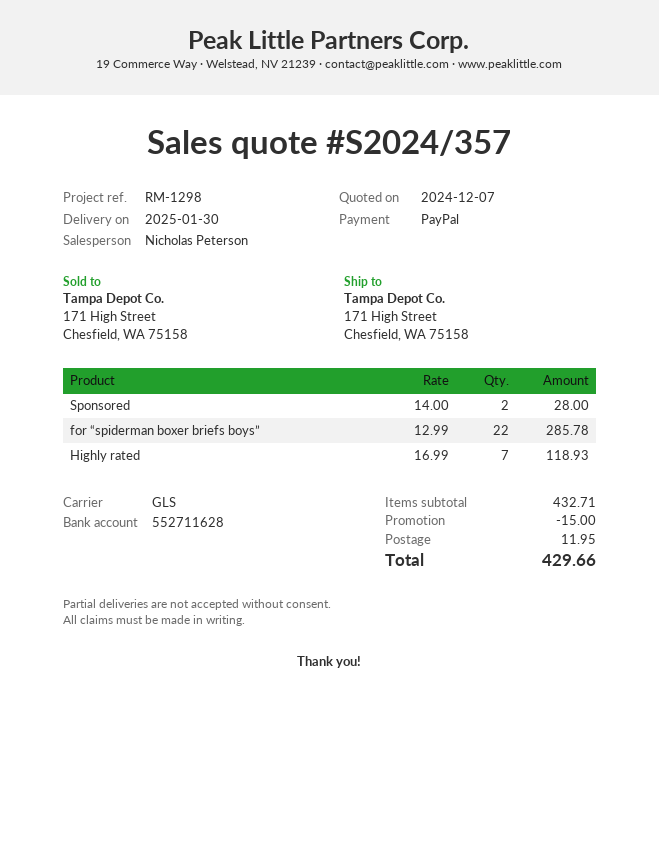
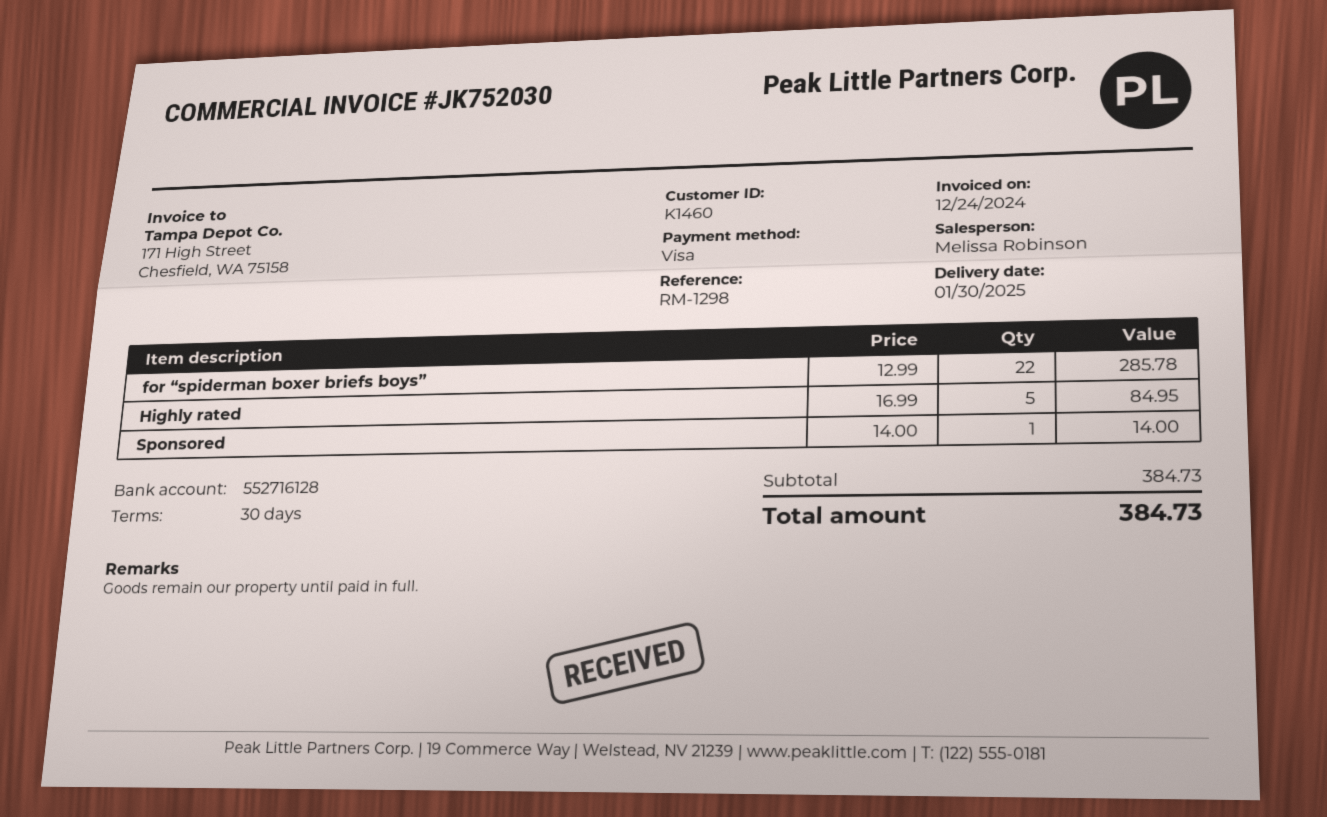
sales rep: Nicholas Peterson -> Melissa Robinson
payment method: PayPal -> Visa
bank account: 552711628 -> 552716128
Sponsored: 2 x 14.00 = 28.00 -> 1 x 14.00 = 14.00
Highly rated: 7 x 16.99 = 118.93 -> 5 x 16.99 = 84.95
subtotal: 432.71 -> 384.73
discount: 15.00 -> none
shipping: 11.95 -> none
total: 429.66 -> 384.73

